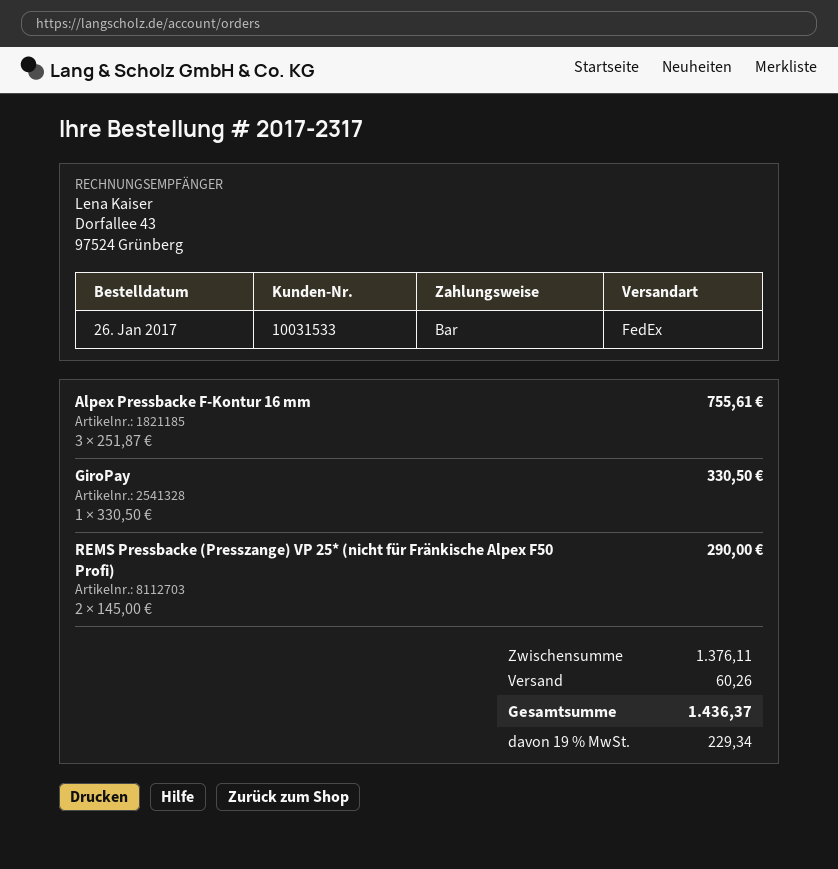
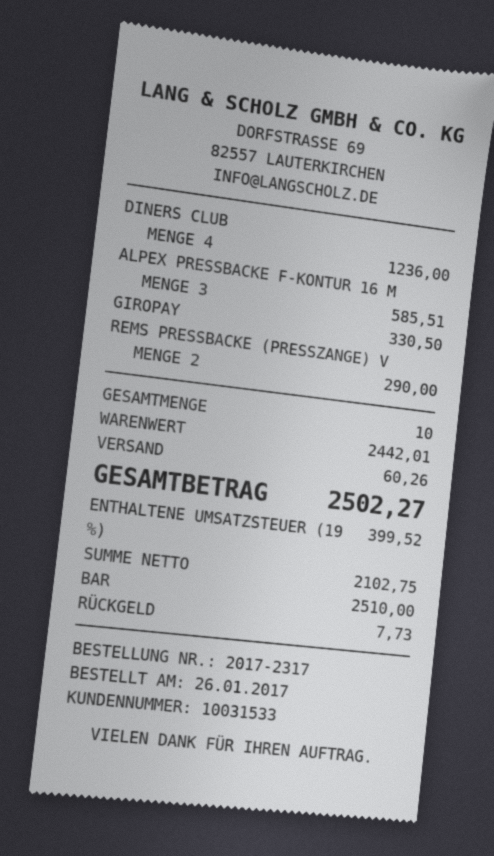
Alpex Pressbacke F-Kontur 16 mm: 3 for 755.61 -> 3 for 585.51
DINERS CLUB: none -> 4 for 1236.00
subtotal: 1376.11 -> 2442.01
tax: 19% = 229.34 -> 19% = 399.52
total: 1436.37 -> 2502.27

